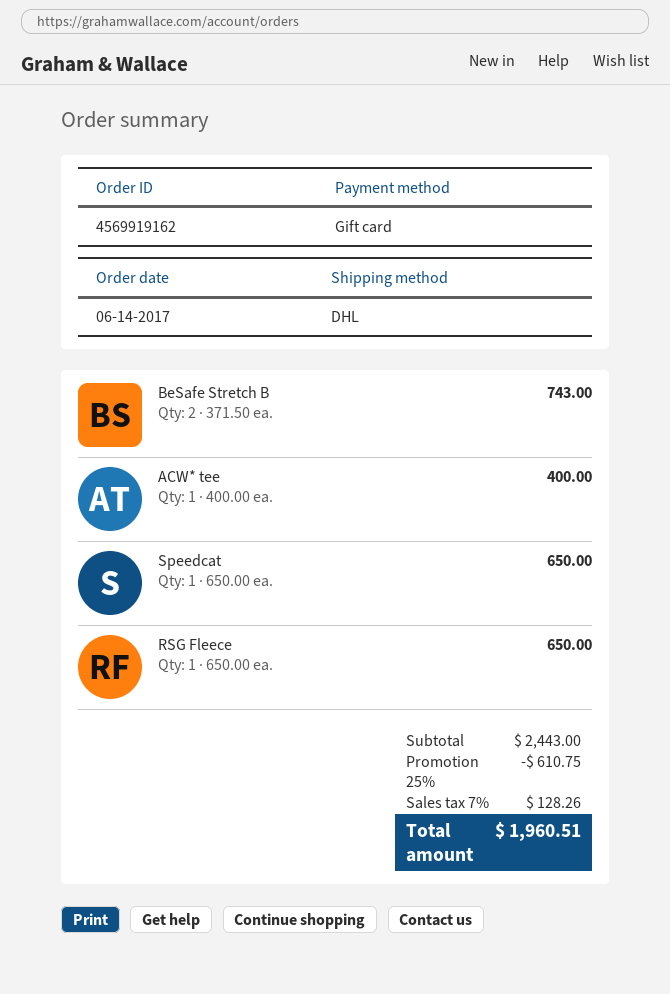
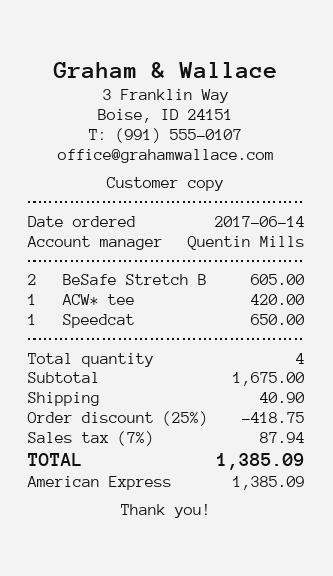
payment method: gift card -> American Express
BeSafe Stretch B: 2 for 743.00 -> 2 for 605.00
ACW* tee: 1 for 400.00 -> 1 for 420.00
RSG Fleece: 1 for 650.00 -> none
subtotal: 2443.00 -> 1675.00
discount: 25% = 610.75 -> 25% = 418.75
shipping: none -> 40.90
tax: 7% = 128.26 -> 7% = 87.94
total: 1960.51 -> 1385.09

